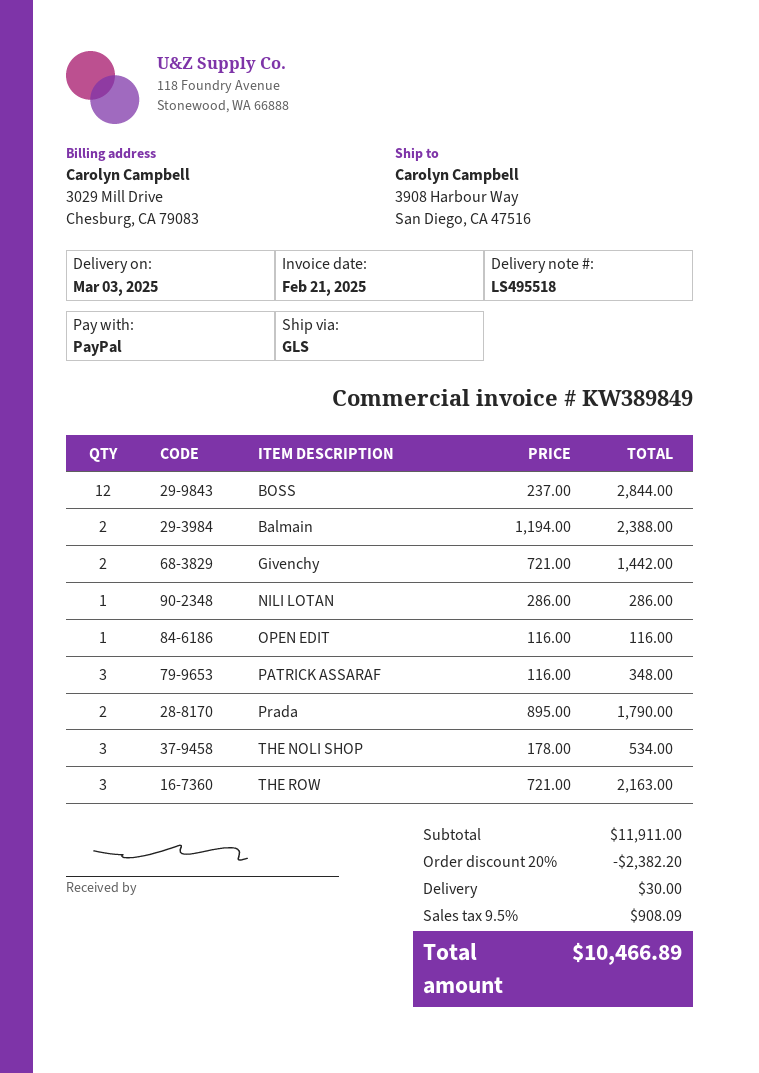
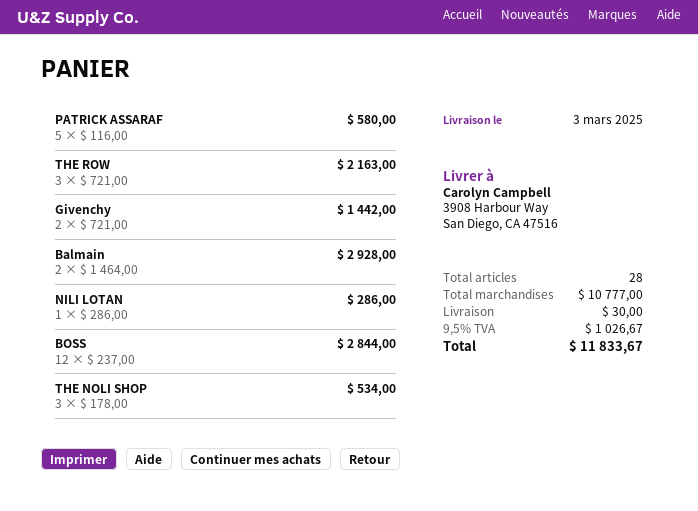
Balmain: 2 x 1194.00 = 2388.00 -> 2 x 1464.00 = 2928.00
OPEN EDIT: 1 x 116.00 = 116.00 -> none
PATRICK ASSARAF: 3 x 116.00 = 348.00 -> 5 x 116.00 = 580.00
Prada: 2 x 895.00 = 1790.00 -> none
subtotal: 11911.00 -> 10777.00
discount: 20% = 2382.20 -> none
tax: 9.5% = 908.09 -> 9.5% = 1026.67
total: 10466.89 -> 11833.67

